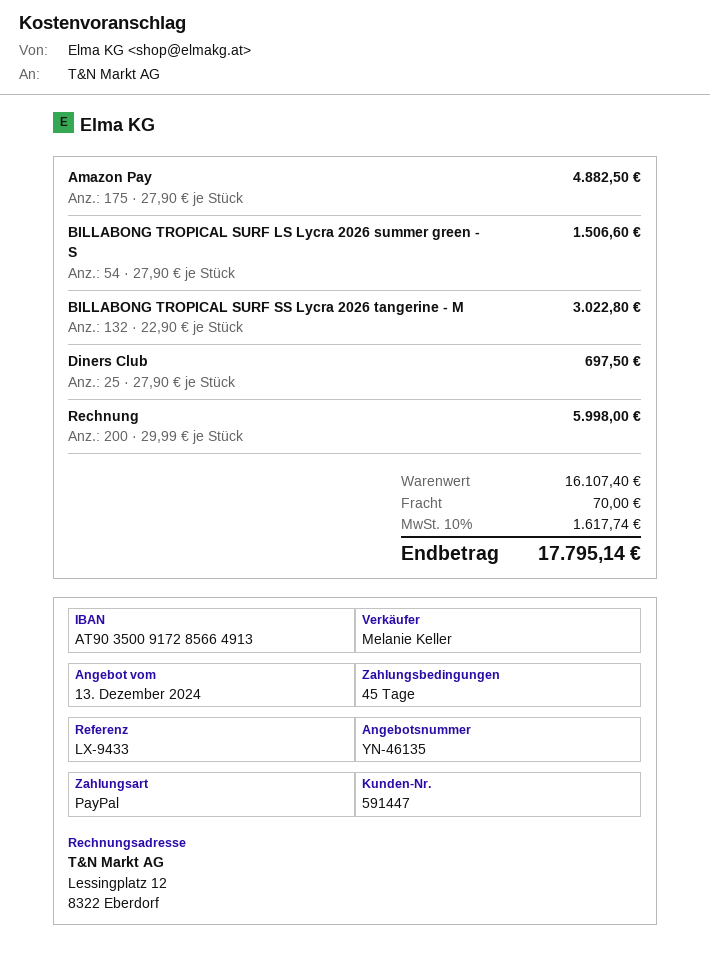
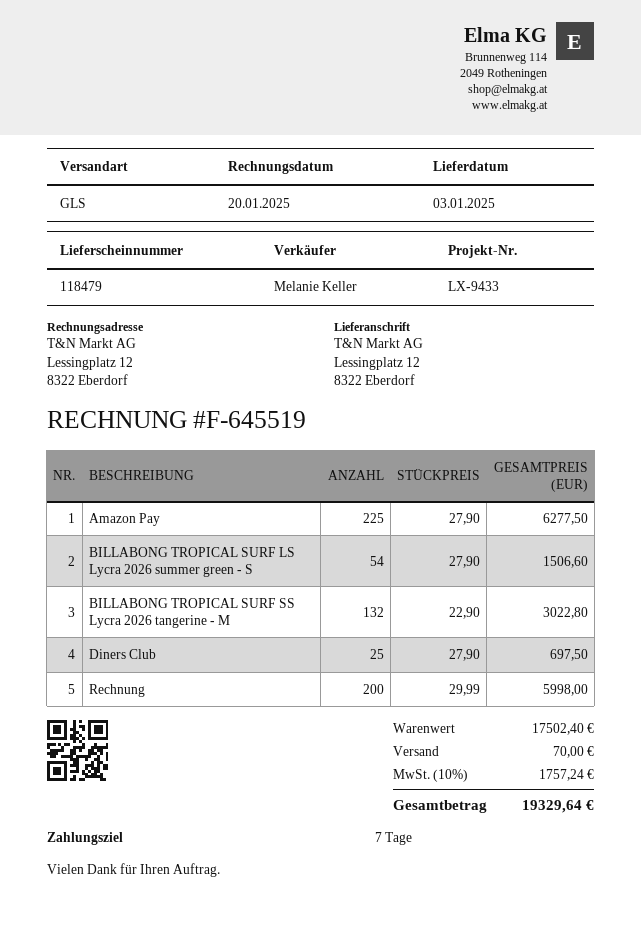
payment terms: 45 days -> 7 days
Amazon Pay: 175 x 27.90 = 4882.50 -> 225 x 27.90 = 6277.50
subtotal: 16107.40 -> 17502.40
tax: 10% = 1617.74 -> 10% = 1757.24
total: 17795.14 -> 19329.64

